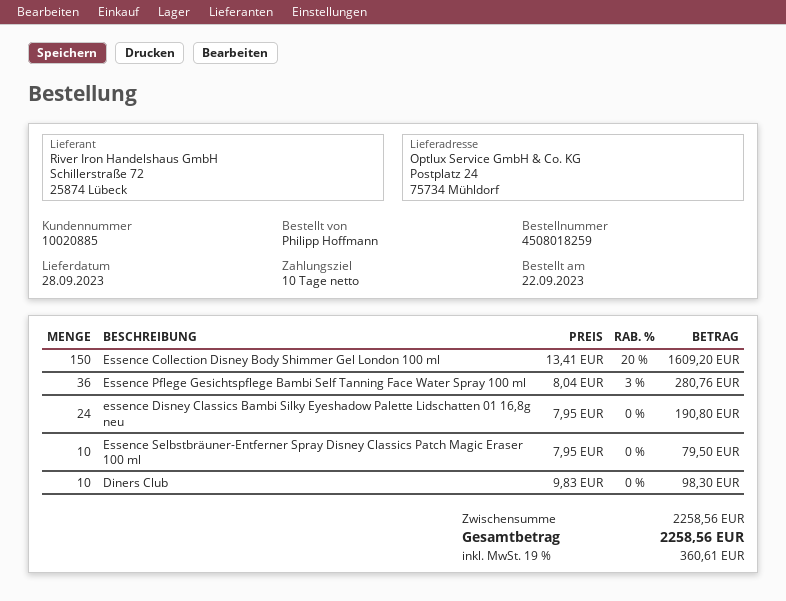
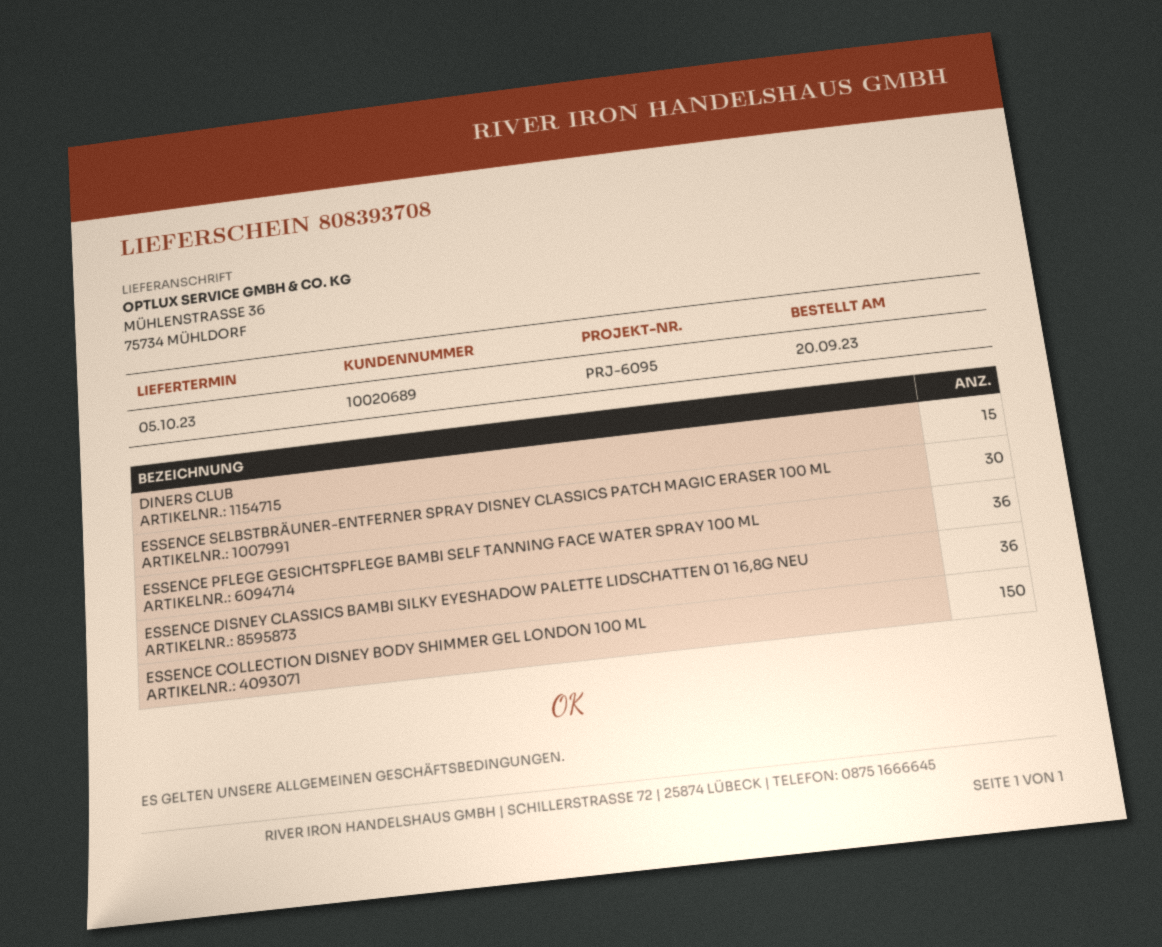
order date: 2023-09-22 -> 2023-09-20
delivery date: 2023-09-28 -> 2023-10-05
customer number: 10020885 -> 10020689
ship to: Postplatz 24, 75734 Mühldorf -> MÜHLENSTRASSE 36, 75734 MÜHLDORF
essence Disney Classics Bambi Silky Eyeshadow Palette Lidschatten 01 16,8g neu: 24 -> 36
Essence Selbstbräuner-Entferner Spray Disney Classics Patch Magic Eraser 100 ml: 10 -> 30
Diners Club: 10 -> 15

